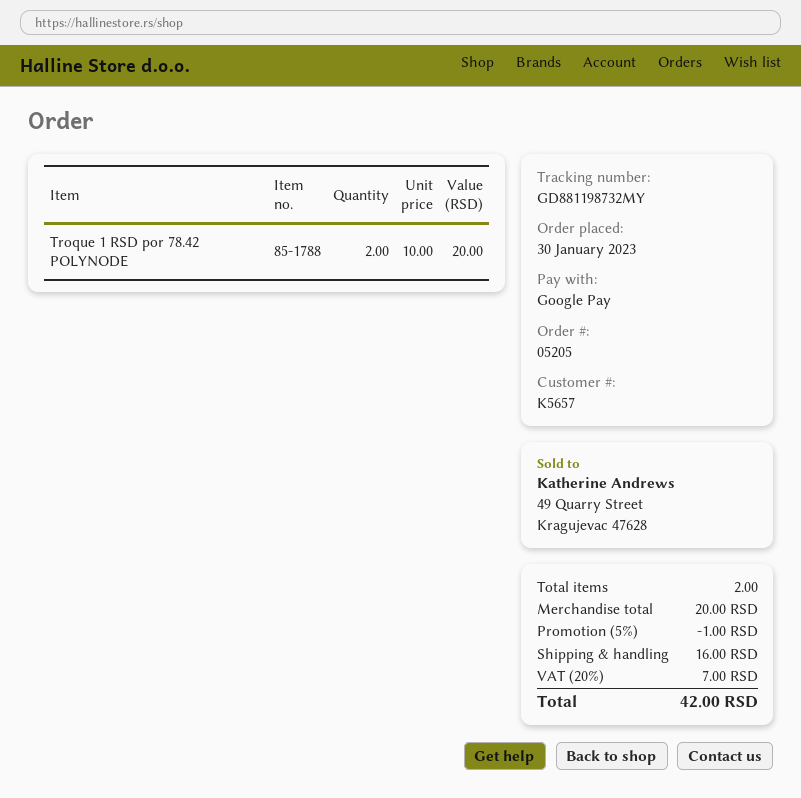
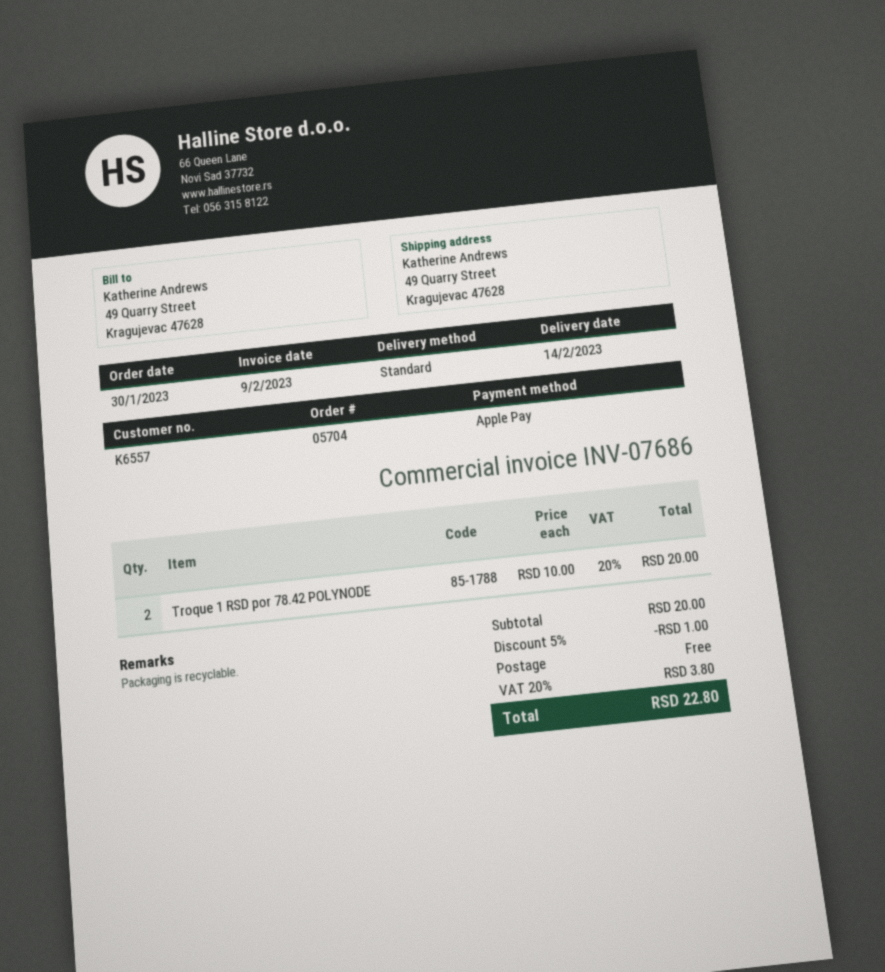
order number: 05205 -> 05704
customer number: K5657 -> K6557
payment method: Google Pay -> Apple Pay
shipping: 16.00 -> 0.00
tax: 20% = 7.00 -> 20% = 3.80
total: 42.00 -> 22.80

